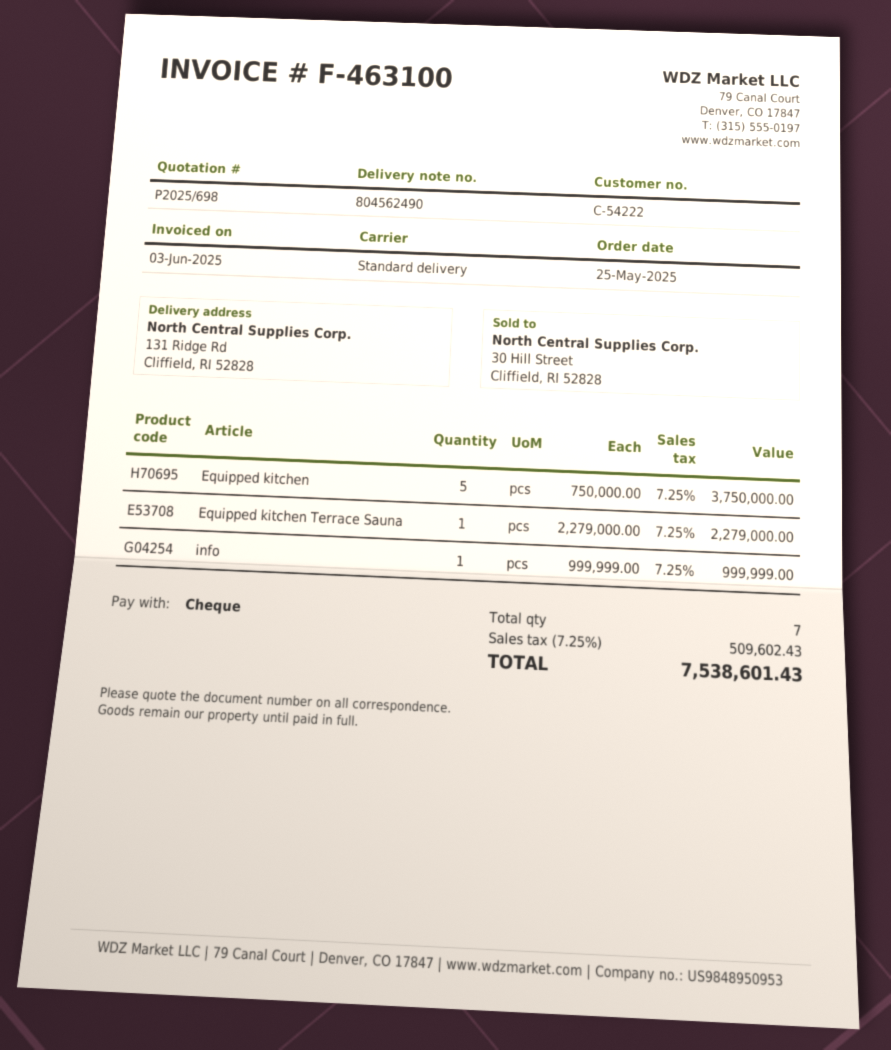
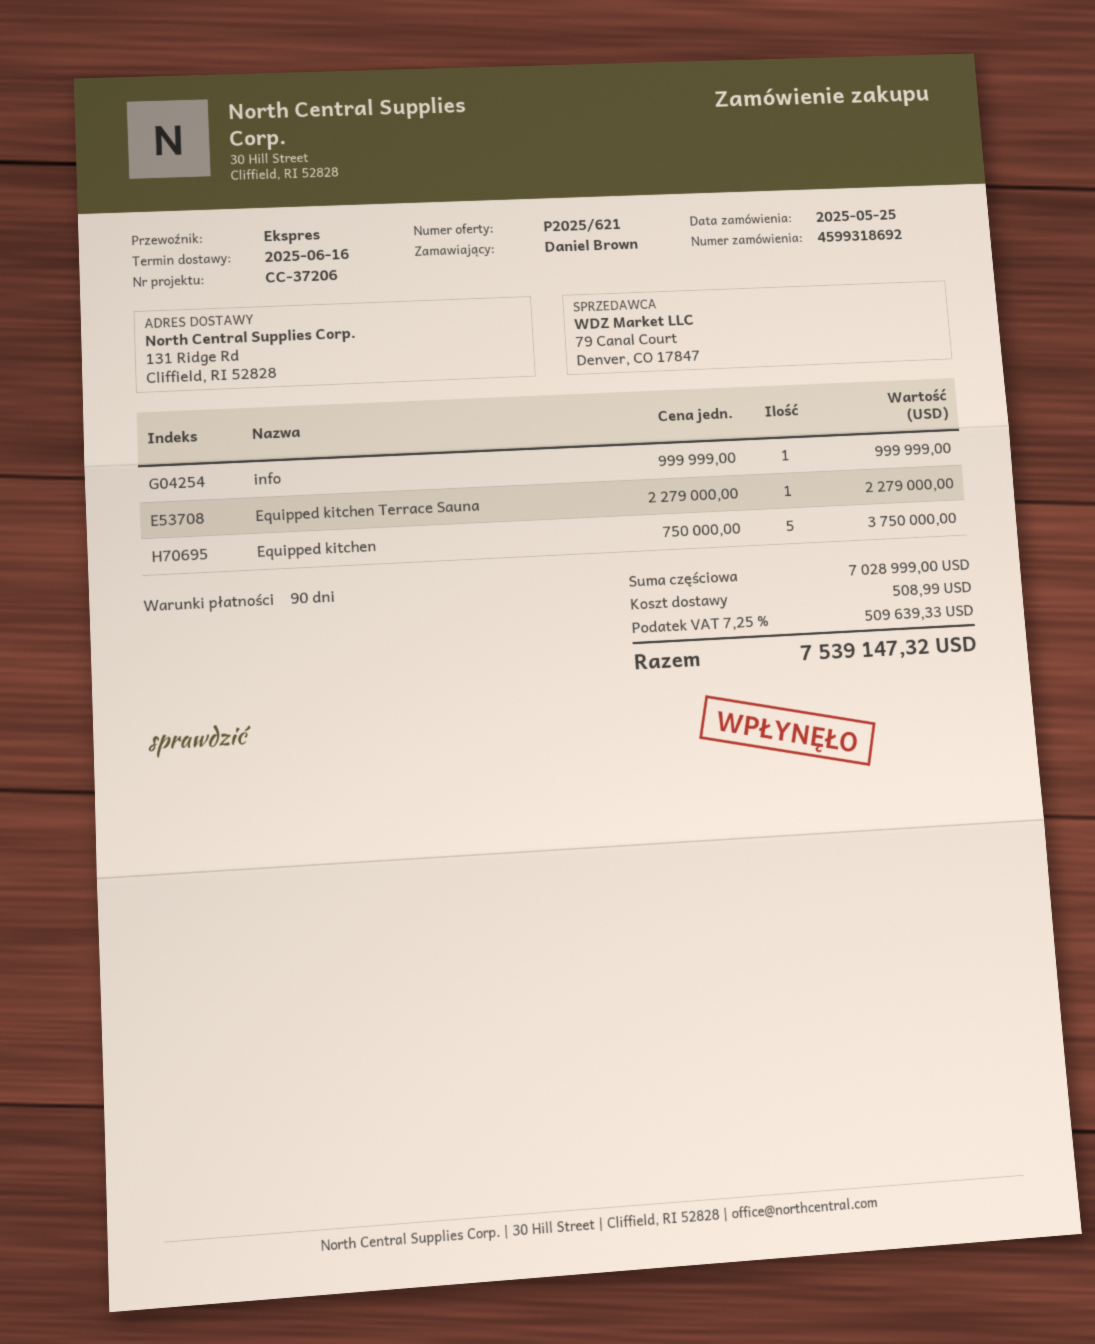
quote number: P2025/698 -> P2025/621
shipping method: standard -> express
shipping: none -> 508.99
tax: 7.25% = 509602.43 -> 7.25% = 509639.33
total: 7538601.43 -> 7539147.32

